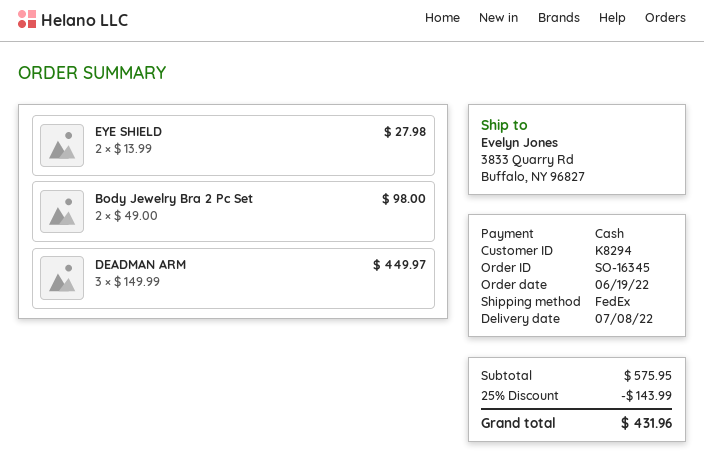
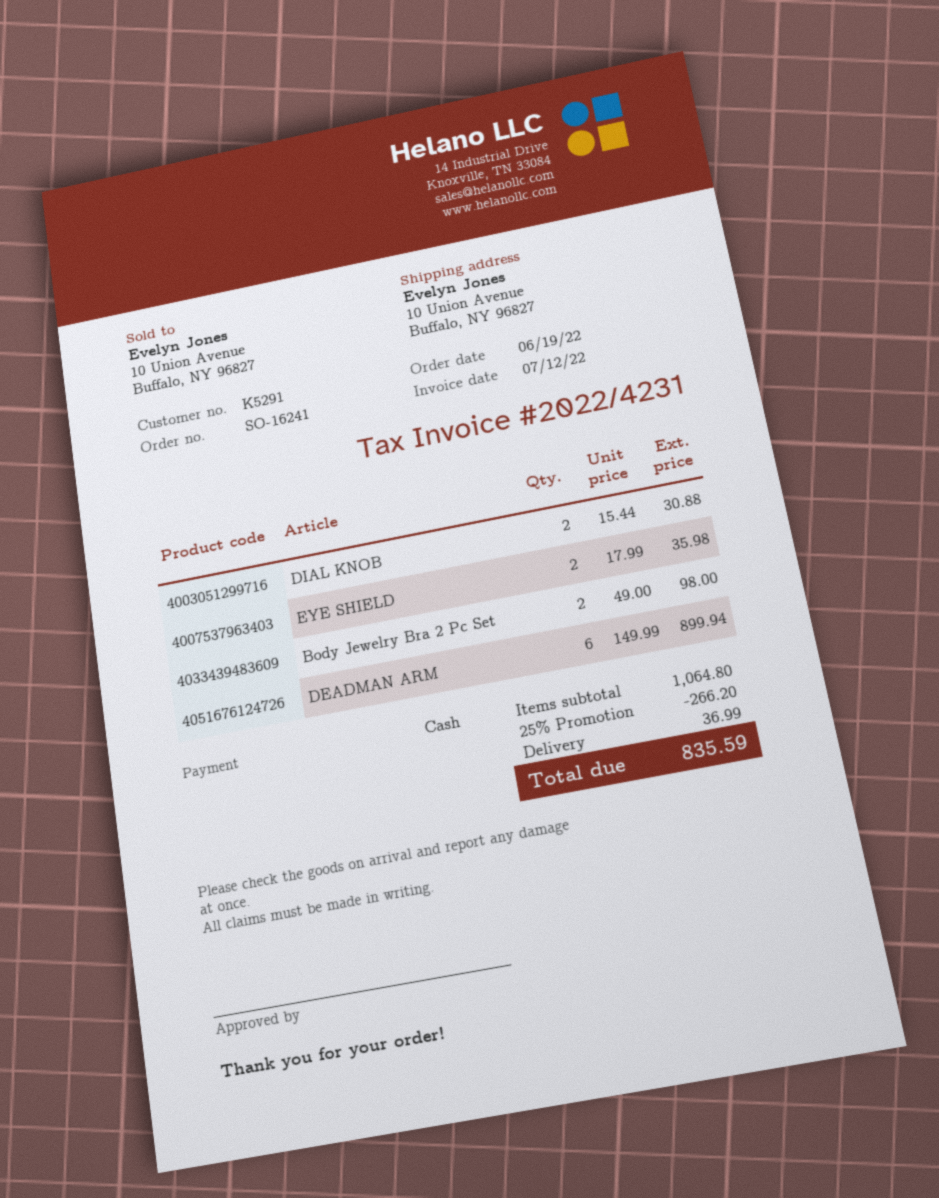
order number: SO-16345 -> SO-16241
customer number: K8294 -> K5291
ship to: 3833 Quarry Rd, Buffalo, NY 96827 -> 10 Union Avenue, Buffalo, NY 96827
EYE SHIELD: 2 x 13.99 = 27.98 -> 2 x 17.99 = 35.98
DEADMAN ARM: 3 x 149.99 = 449.97 -> 6 x 149.99 = 899.94
DIAL KNOB: none -> 2 x 15.44 = 30.88
subtotal: 575.95 -> 1064.80
discount: 25% = 143.99 -> 25% = 266.20
shipping: none -> 36.99
total: 431.96 -> 835.59

